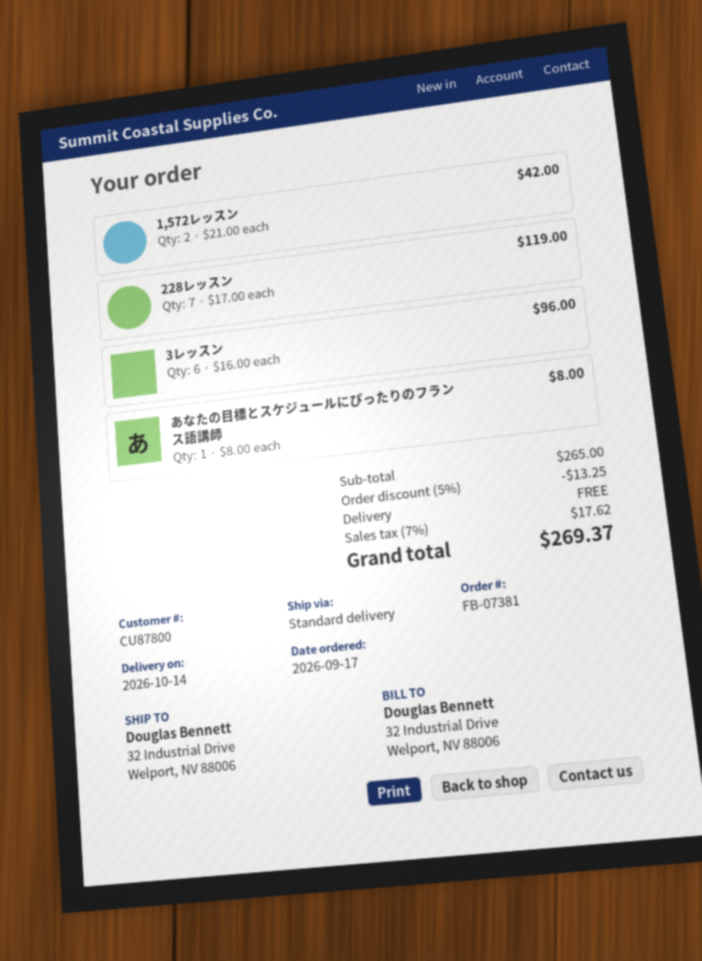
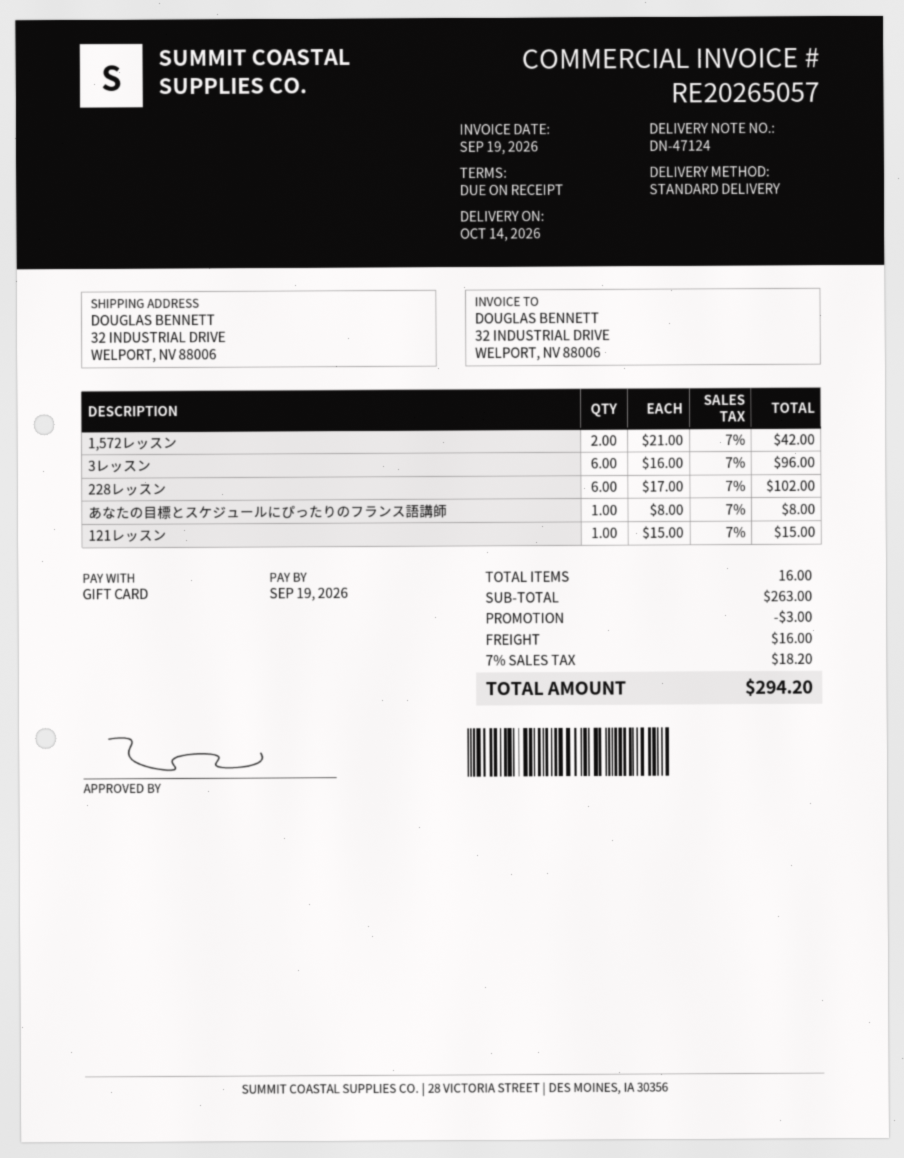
228レッスン: 7 x 17.00 = 119.00 -> 6 x 17.00 = 102.00
121レッスン: none -> 1 x 15.00 = 15.00
subtotal: 265.00 -> 263.00
discount: 13.25 -> 3.00
shipping: 0.00 -> 16.00
tax: 7% = 17.62 -> 7% = 18.20
total: 269.37 -> 294.20

